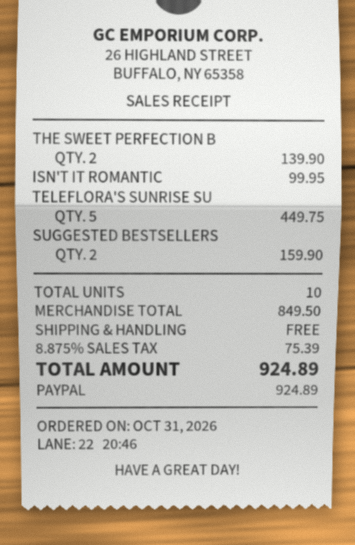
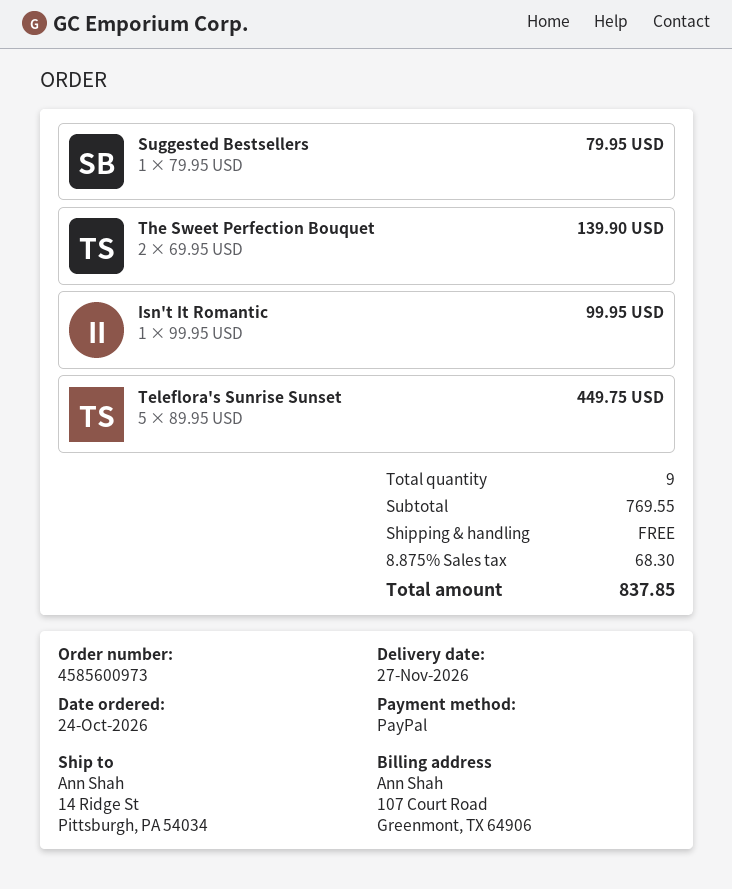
order date: 2026-10-31 -> 2026-10-24
SUGGESTED BESTSELLERS: 2 for 159.90 -> 1 for 79.95
total quantity: 10 -> 9
subtotal: 849.50 -> 769.55
tax: 8.875% = 75.39 -> 8.875% = 68.30
total: 924.89 -> 837.85

